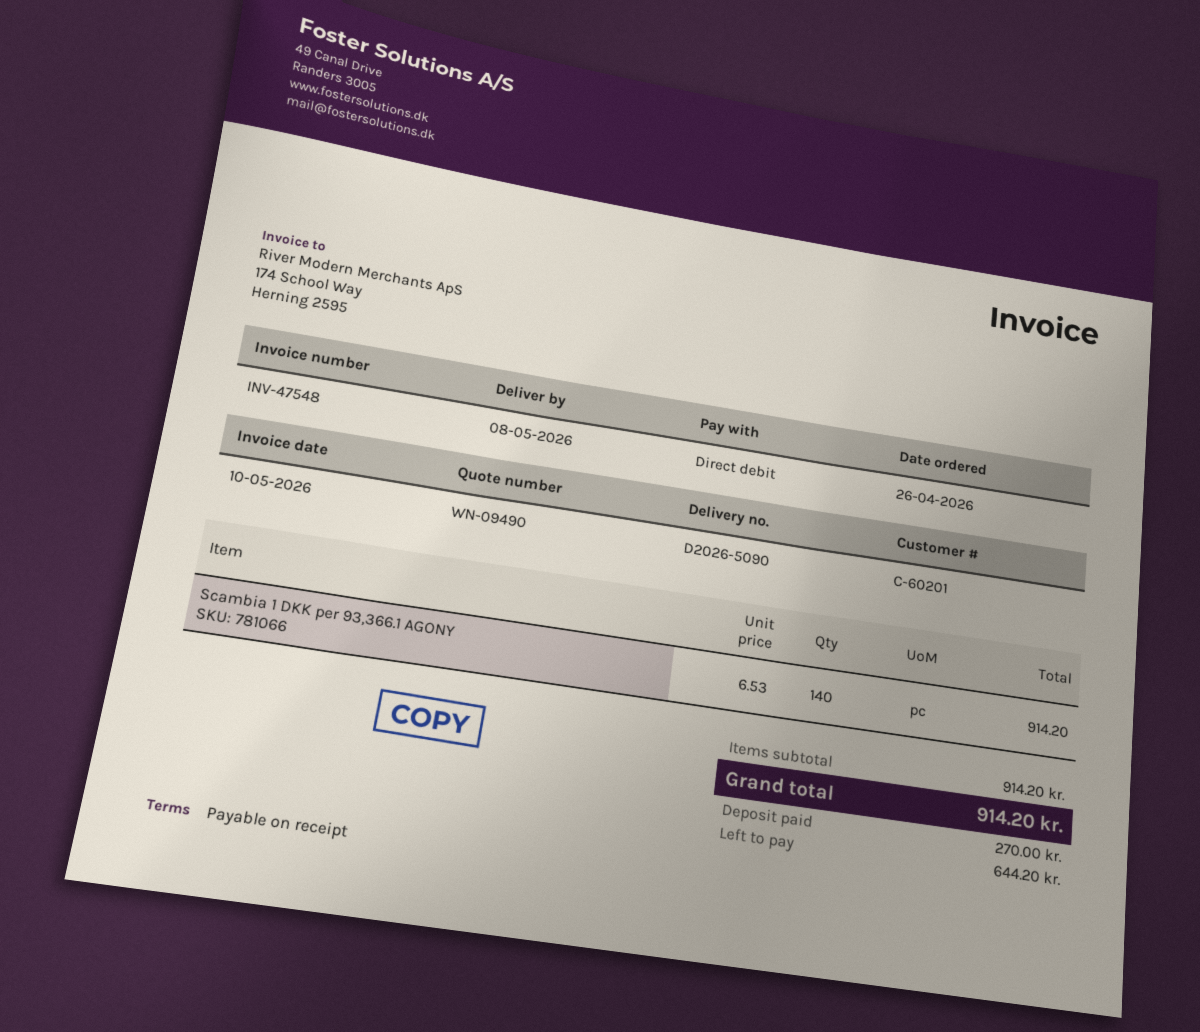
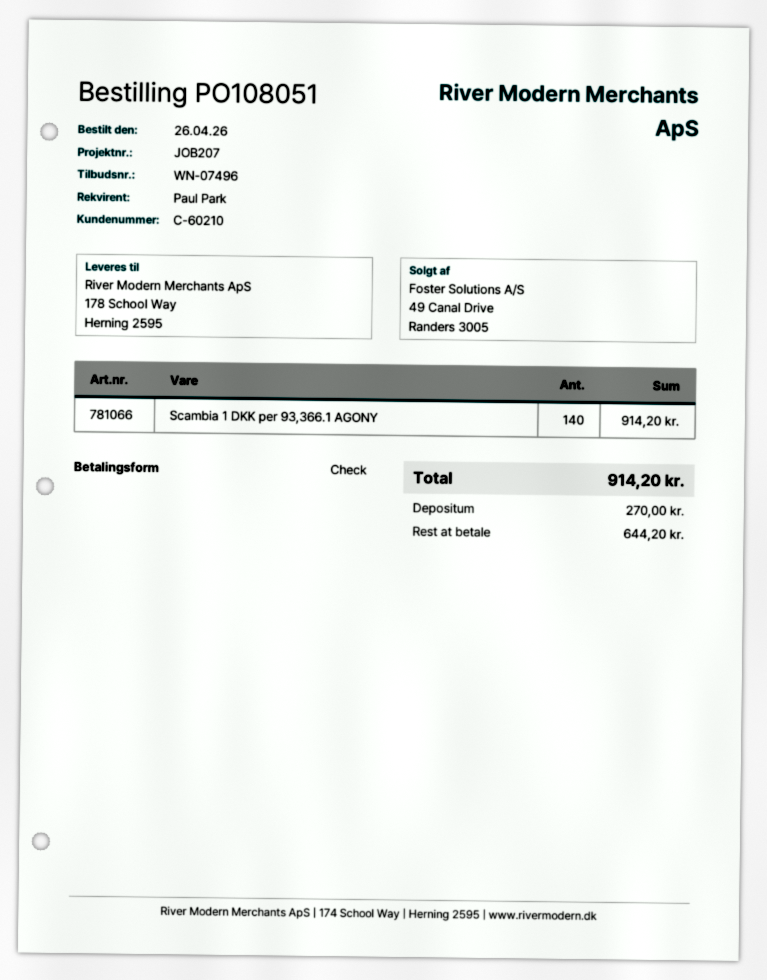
quote number: WN-09490 -> WN-07496
customer number: C-60201 -> C-60210
payment method: direct debit -> cheque

